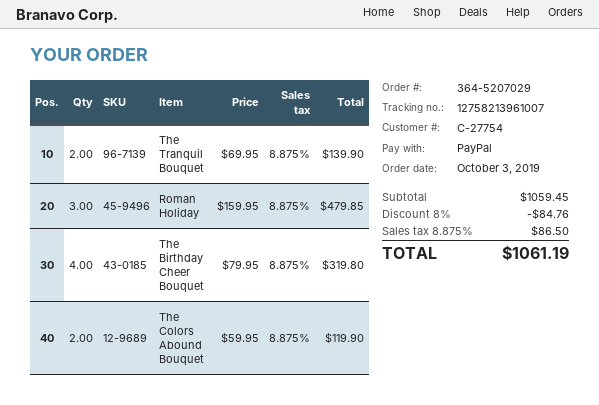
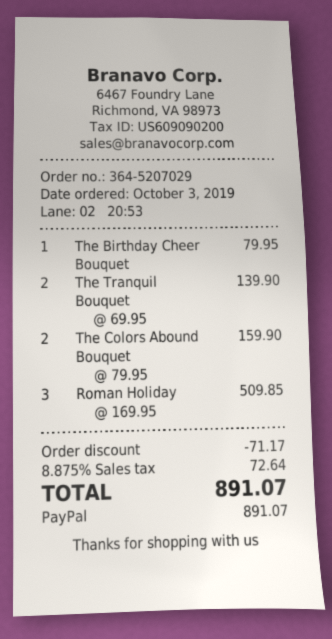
Roman Holiday: 3 x 159.95 = 479.85 -> 3 x 169.95 = 509.85
The Birthday Cheer Bouquet: 4 x 79.95 = 319.80 -> 1 x 79.95 = 79.95
The Colors Abound Bouquet: 2 x 59.95 = 119.90 -> 2 x 79.95 = 159.90
discount: 84.76 -> 71.17
tax: 8.875% = 86.50 -> 8.875% = 72.64
total: 1061.19 -> 891.07

